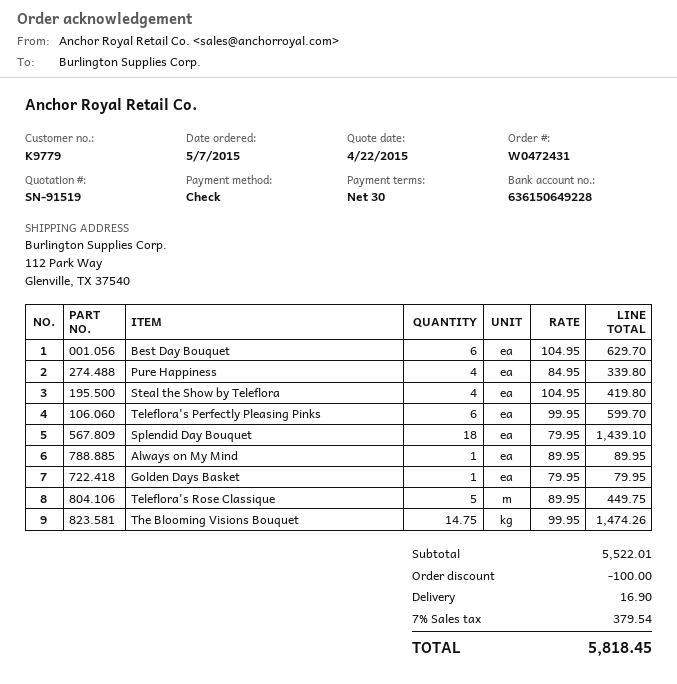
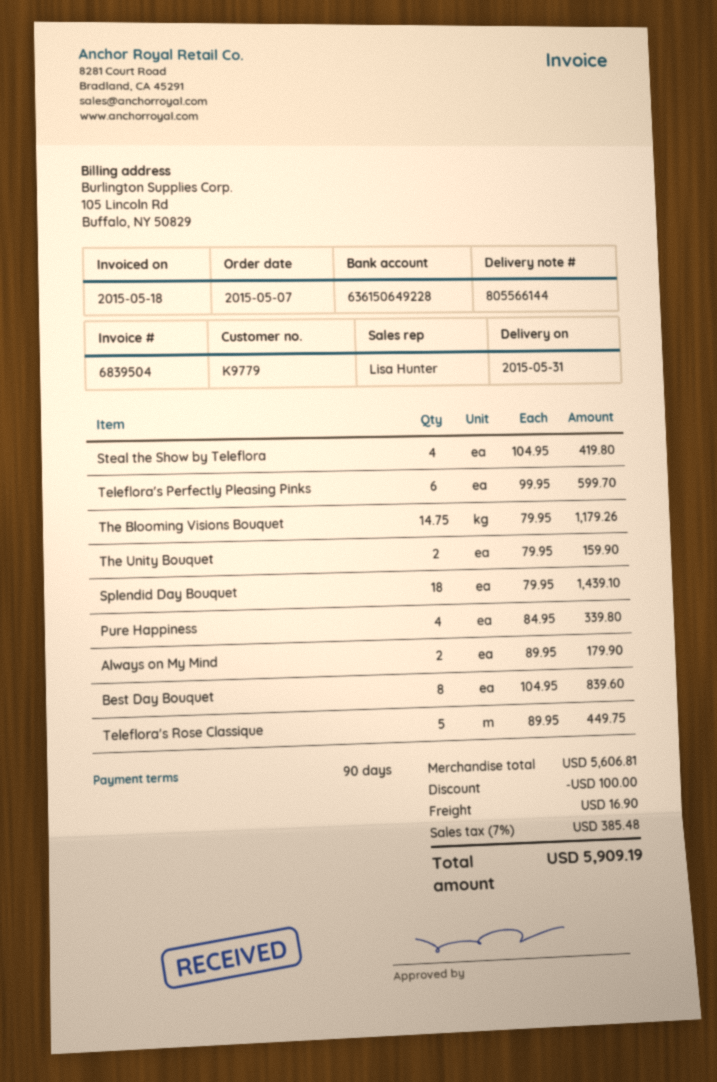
payment terms: 30 days -> 90 days
Best Day Bouquet: 6 x 104.95 = 629.70 -> 8 x 104.95 = 839.60
Always on My Mind: 1 x 89.95 = 89.95 -> 2 x 89.95 = 179.90
Golden Days Basket: 1 x 79.95 = 79.95 -> none
The Blooming Visions Bouquet: 14.75 x 99.95 = 1474.26 -> 14.75 x 79.95 = 1179.26
The Unity Bouquet: none -> 2 x 79.95 = 159.90
subtotal: 5522.01 -> 5606.81
tax: 7% = 379.54 -> 7% = 385.48
total: 5818.45 -> 5909.19

